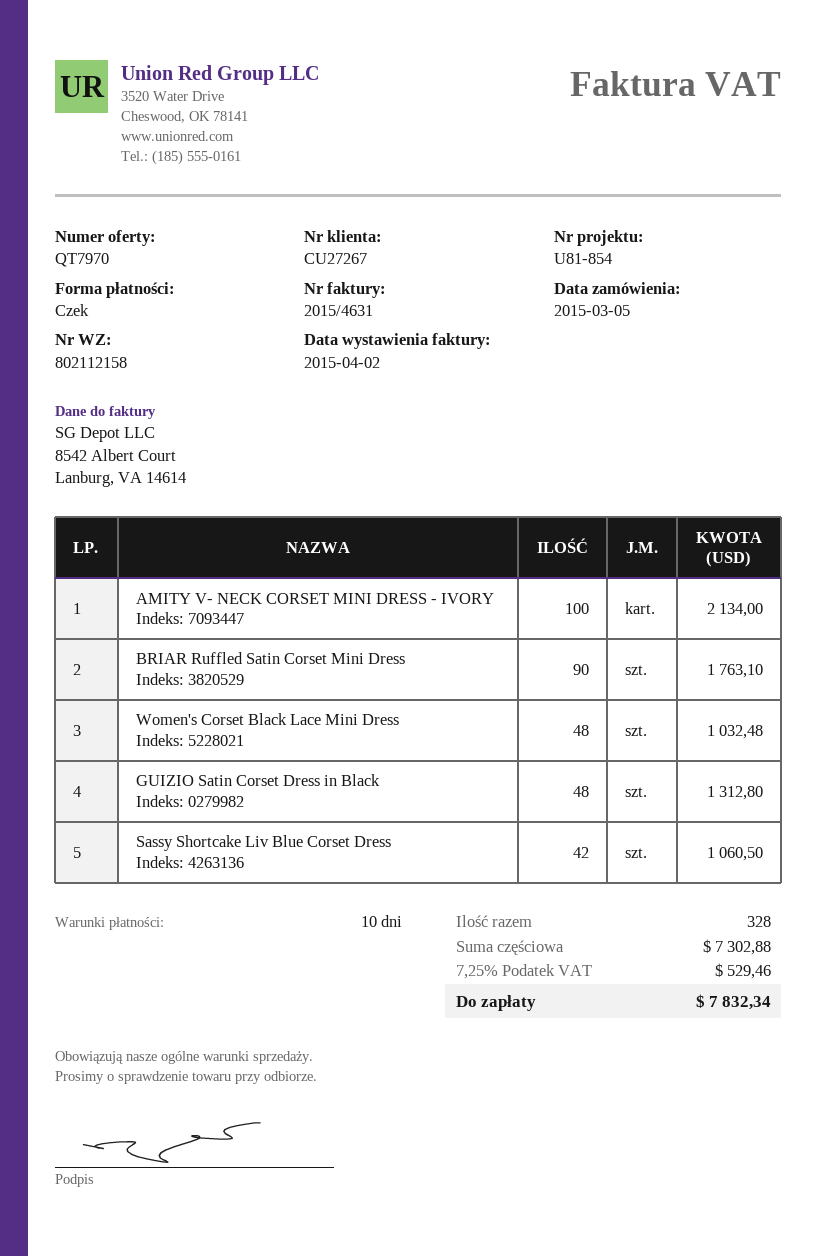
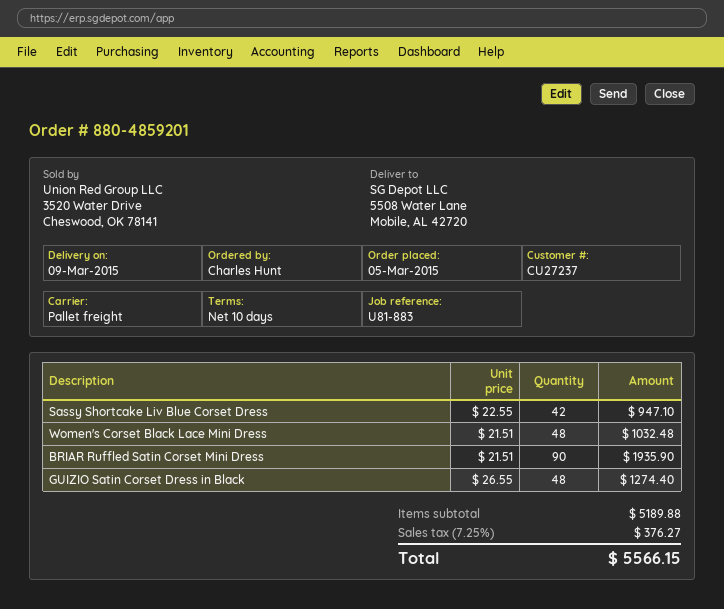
customer number: CU27267 -> CU27237
reference: U81-854 -> U81-883
AMITY V- NECK CORSET MINI DRESS - IVORY: 100 for 2134.00 -> none
BRIAR Ruffled Satin Corset Mini Dress: 90 for 1763.10 -> 90 for 1935.90
GUIZIO Satin Corset Dress in Black: 48 for 1312.80 -> 48 for 1274.40
Sassy Shortcake Liv Blue Corset Dress: 42 for 1060.50 -> 42 for 947.10
subtotal: 7302.88 -> 5189.88
tax: 7.25% = 529.46 -> 7.25% = 376.27
total: 7832.34 -> 5566.15

